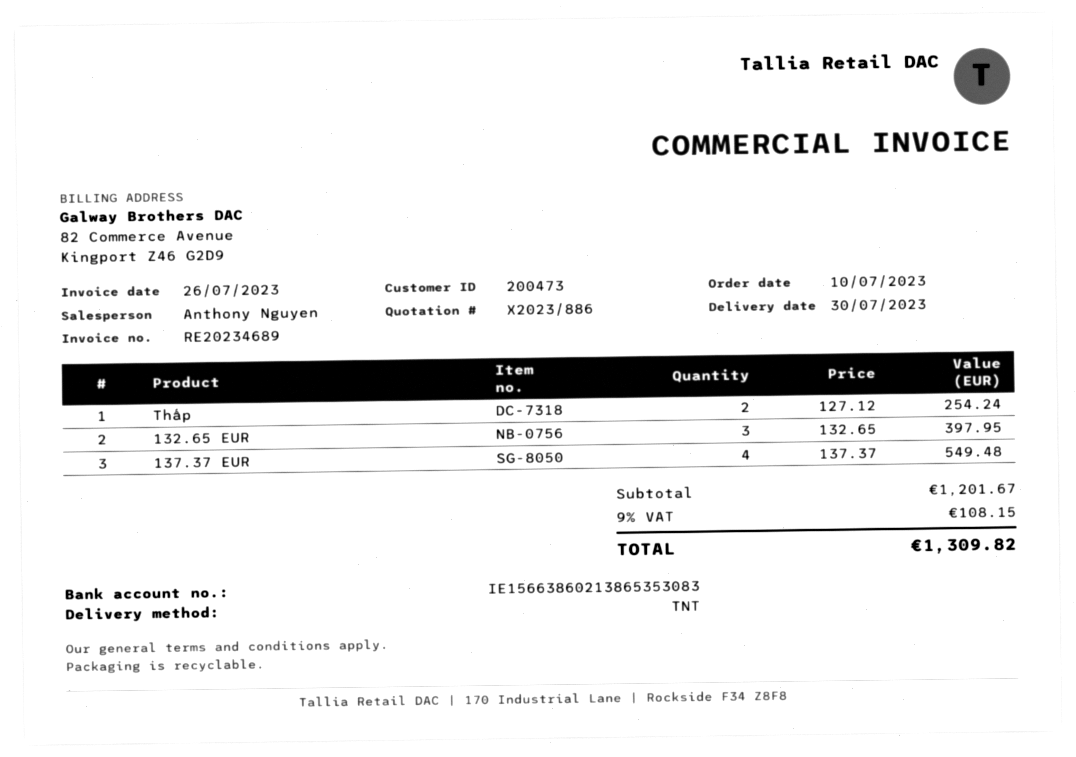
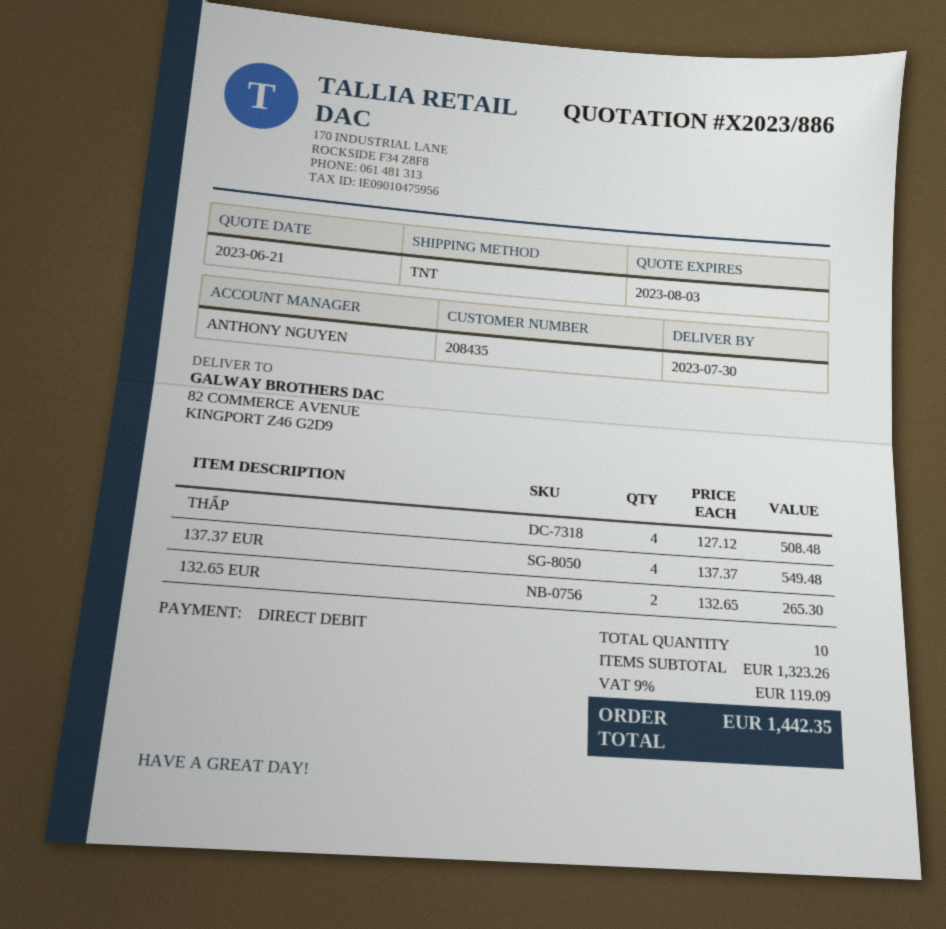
customer number: 200473 -> 208435
Thấp: 2 x 127.12 = 254.24 -> 4 x 127.12 = 508.48
132.65 EUR: 3 x 132.65 = 397.95 -> 2 x 132.65 = 265.30
subtotal: 1201.67 -> 1323.26
tax: 9% = 108.15 -> 9% = 119.09
total: 1309.82 -> 1442.35

